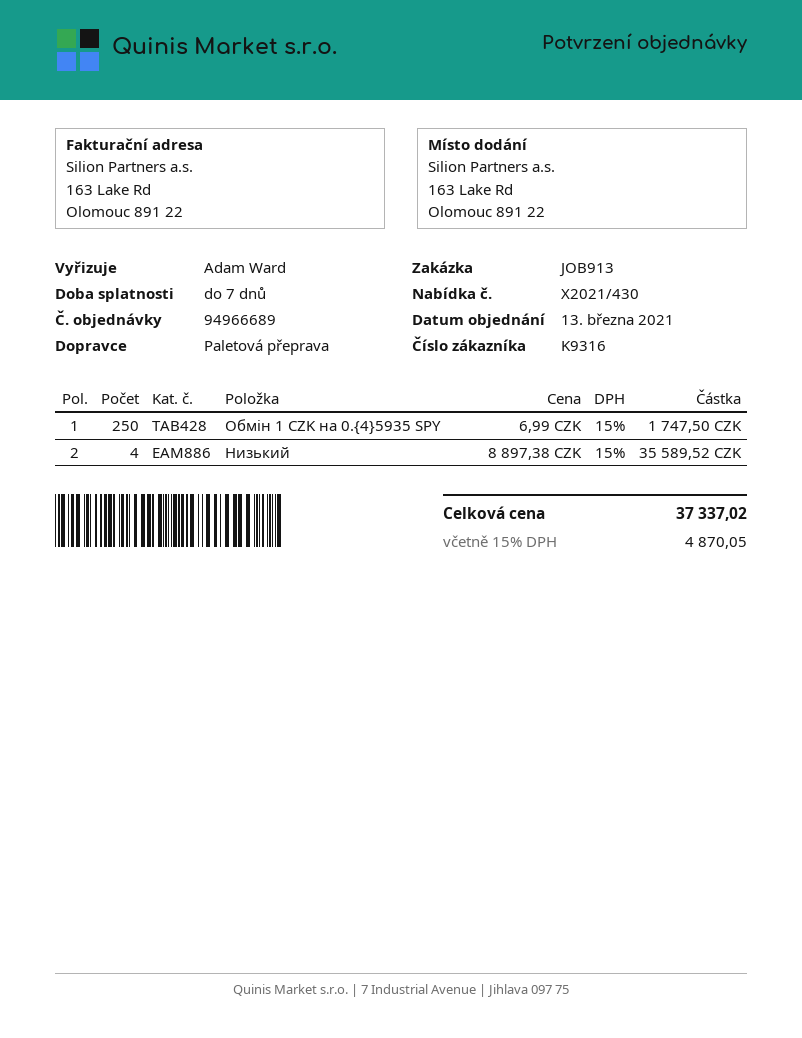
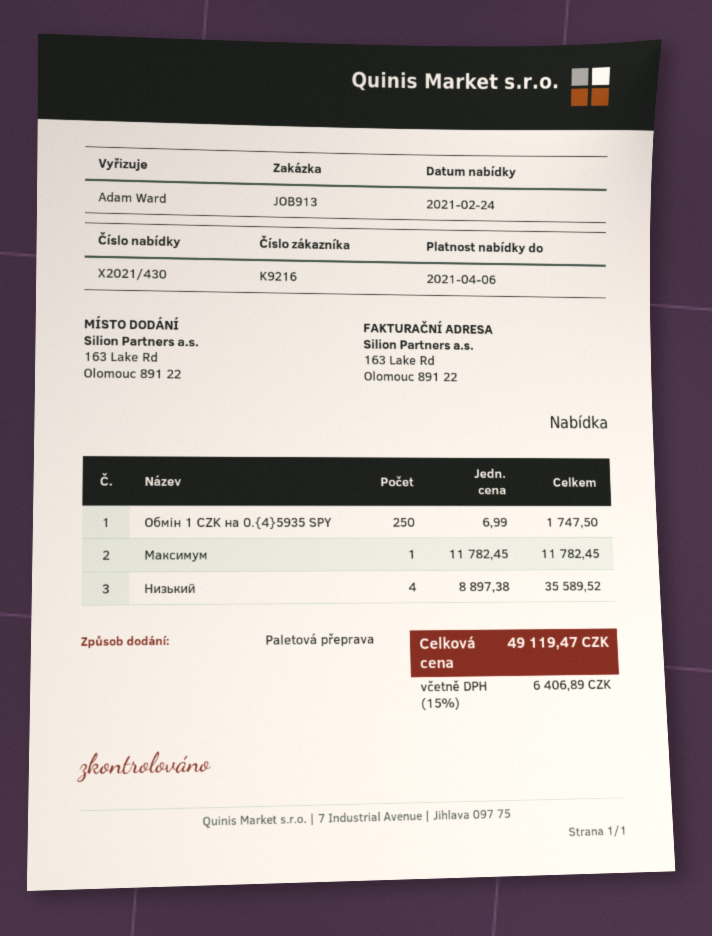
customer number: K9316 -> K9216
Максимум: none -> 1 x 11782.45 = 11782.45
tax: 15% = 4870.05 -> 15% = 6406.89
total: 37337.02 -> 49119.47

